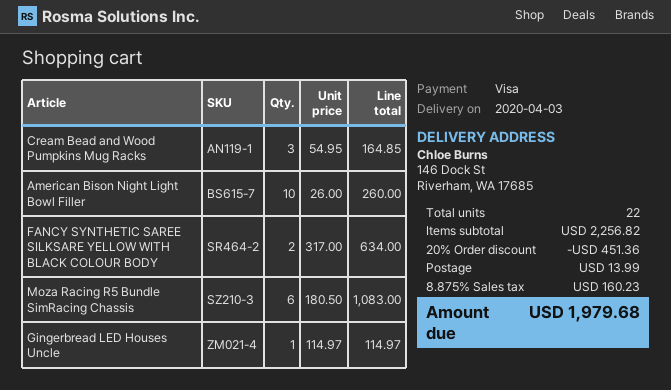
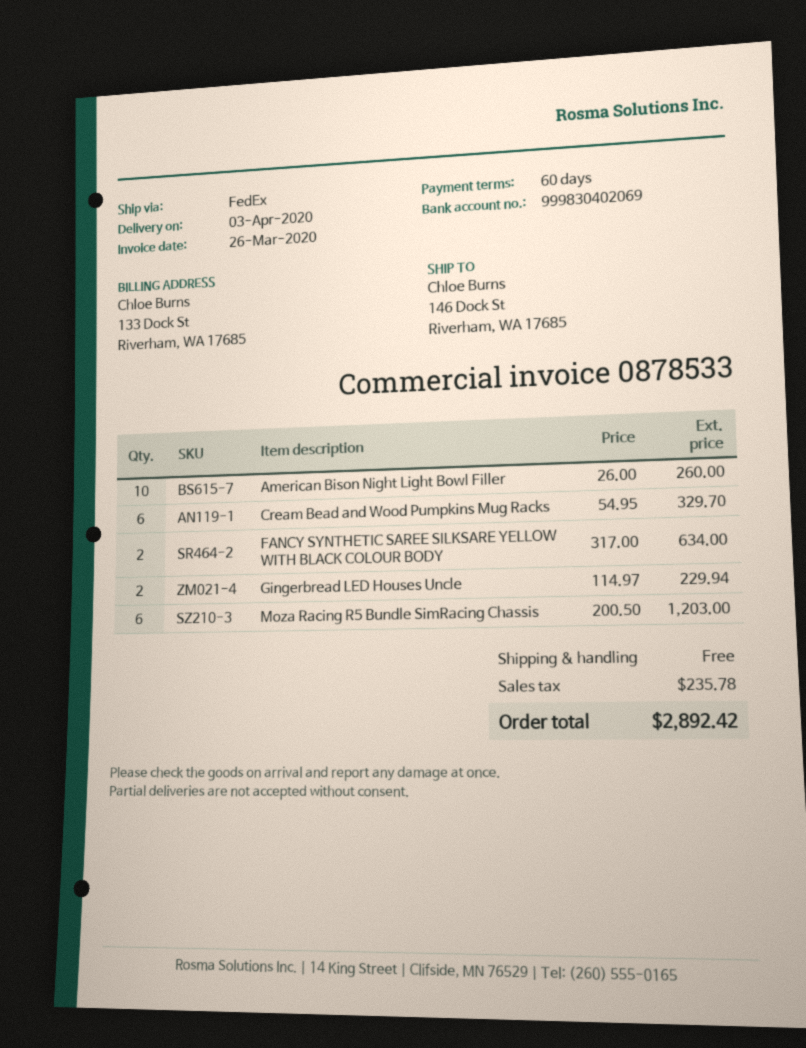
Cream Bead and Wood Pumpkins Mug Racks: 3 x 54.95 = 164.85 -> 6 x 54.95 = 329.70
Moza Racing R5 Bundle SimRacing Chassis: 6 x 180.50 = 1083.00 -> 6 x 200.50 = 1203.00
Gingerbread LED Houses Uncle: 1 x 114.97 = 114.97 -> 2 x 114.97 = 229.94
discount: 20% = 451.36 -> none
shipping: 13.99 -> 0.00
tax: 160.23 -> 235.78
total: 1979.68 -> 2892.42

